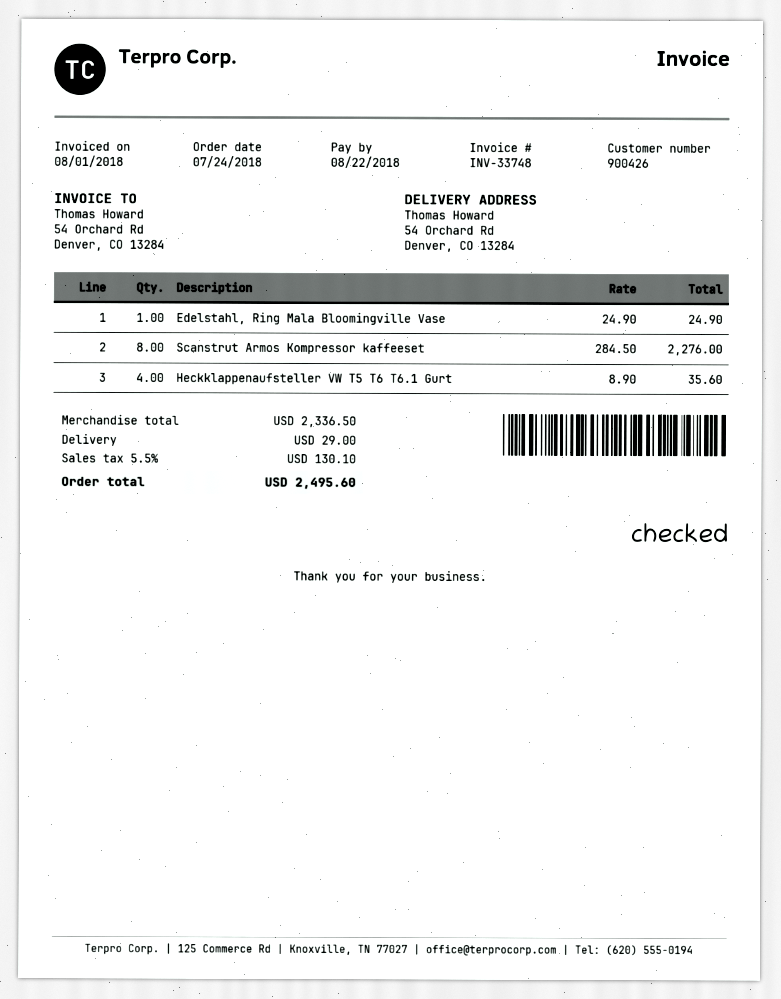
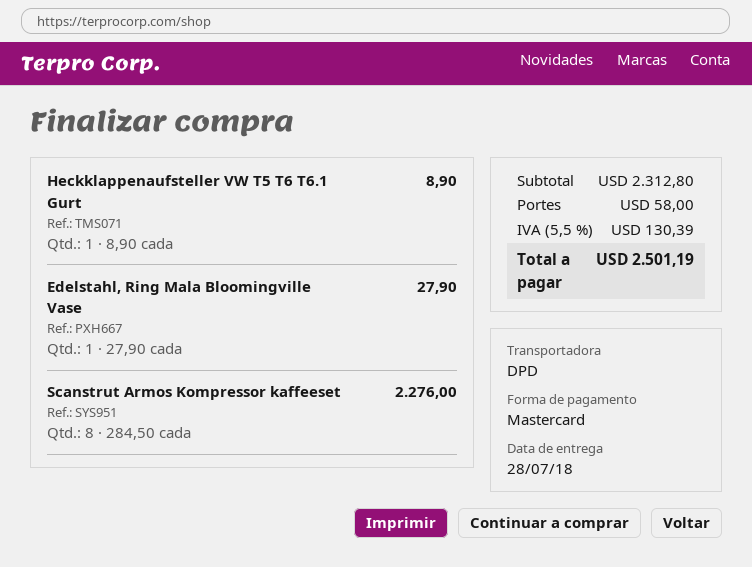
Edelstahl, Ring Mala Bloomingville Vase: 1 x 24.90 = 24.90 -> 1 x 27.90 = 27.90
Heckklappenaufsteller VW T5 T6 T6.1 Gurt: 4 x 8.90 = 35.60 -> 1 x 8.90 = 8.90
subtotal: 2336.50 -> 2312.80
shipping: 29.00 -> 58.00
tax: 5.5% = 130.10 -> 5.5% = 130.39
total: 2495.60 -> 2501.19

